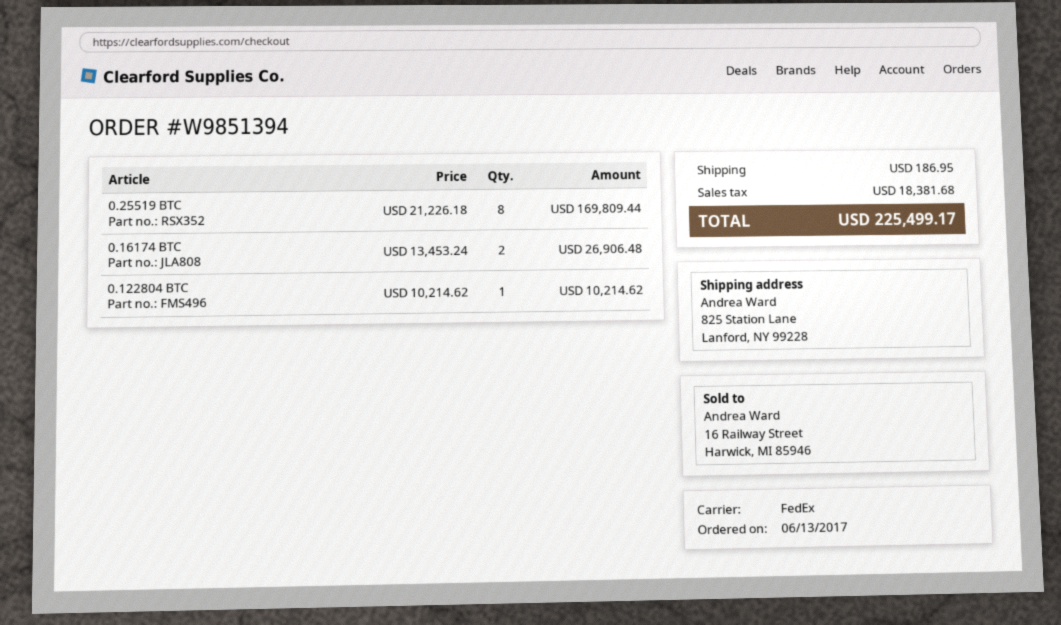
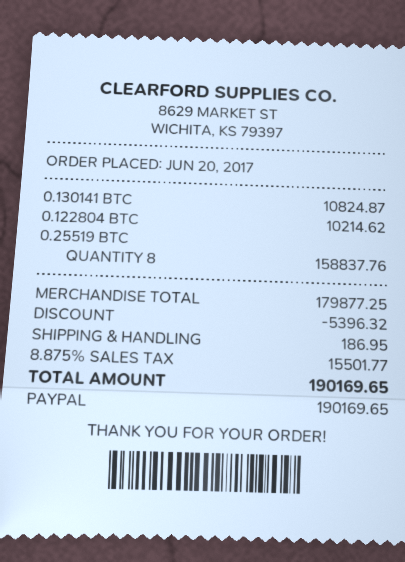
order date: 2017-06-13 -> 2017-06-20
0.25519 BTC: 8 for 169809.44 -> 8 for 158837.76
0.16174 BTC: 2 for 26906.48 -> none
0.130141 BTC: none -> 1 for 10824.87
discount: none -> 5396.32
tax: 18381.68 -> 15501.77
total: 225499.17 -> 190169.65

